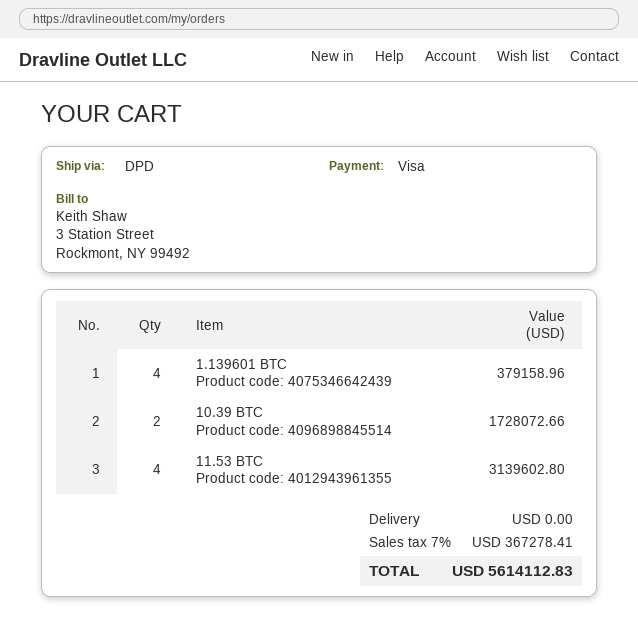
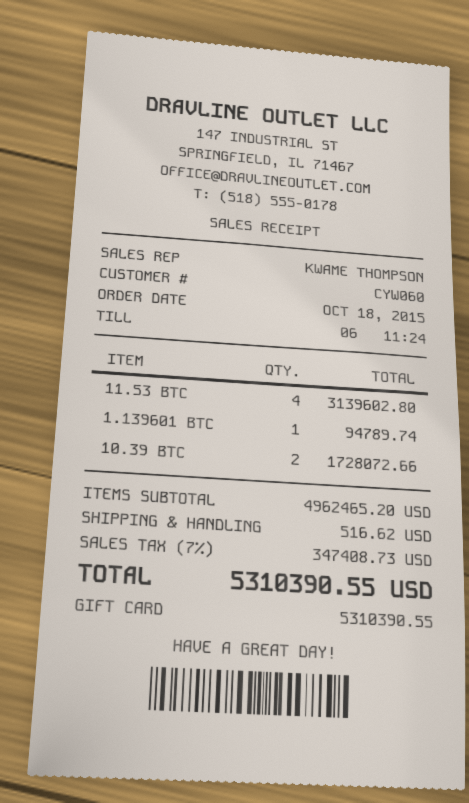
payment method: Visa -> gift card
1.139601 BTC: 4 for 379158.96 -> 1 for 94789.74
shipping: 0.00 -> 516.62
tax: 7% = 367278.41 -> 7% = 347408.73
total: 5614112.83 -> 5310390.55

